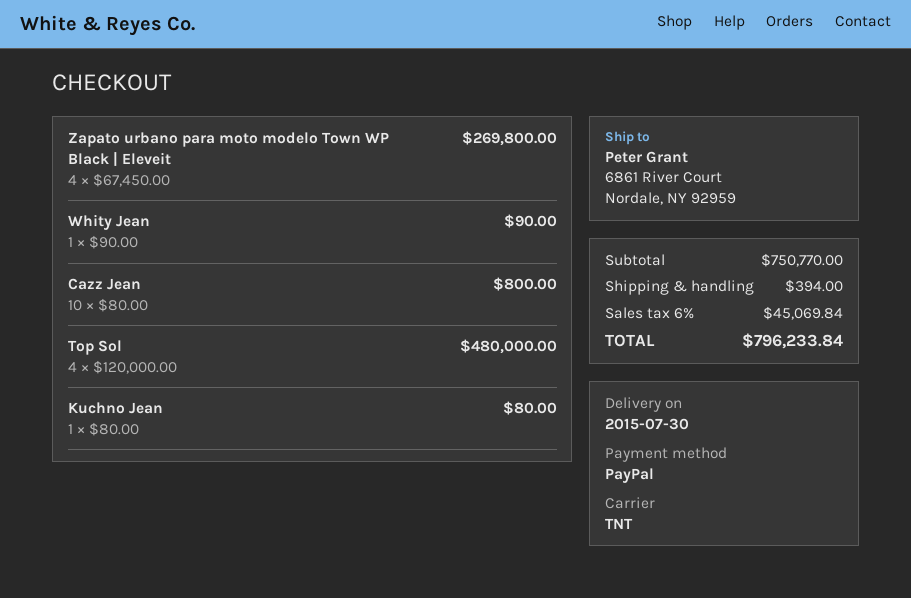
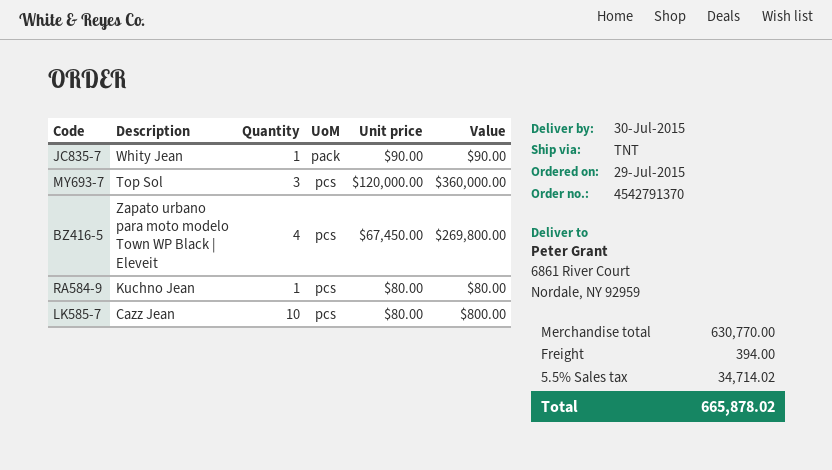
Top Sol: 4 x 120000.00 = 480000.00 -> 3 x 120000.00 = 360000.00
subtotal: 750770.00 -> 630770.00
tax: 6% = 45069.84 -> 5.5% = 34714.02
total: 796233.84 -> 665878.02

